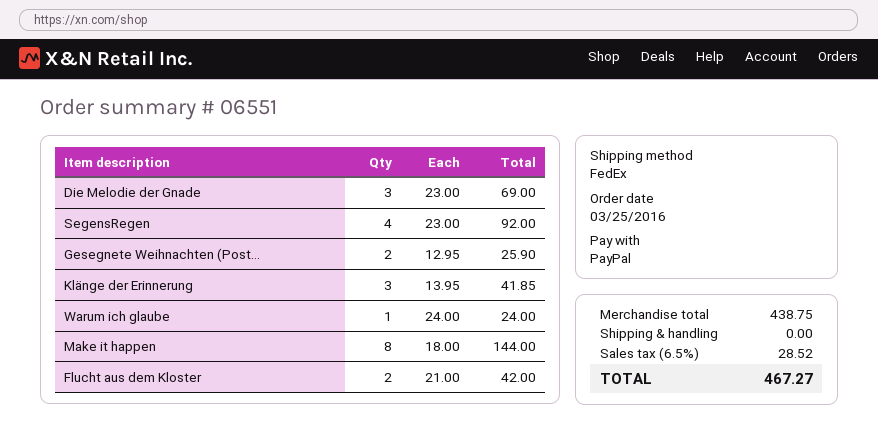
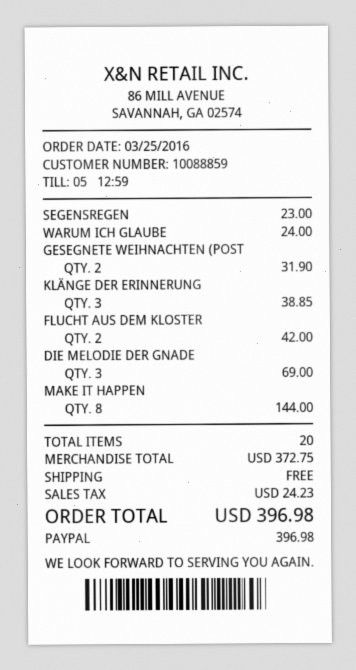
SegensRegen: 4 for 92.00 -> 1 for 23.00
Gesegnete Weihnachten (Post...: 2 for 25.90 -> 2 for 31.90
Klänge der Erinnerung: 3 for 41.85 -> 3 for 38.85
subtotal: 438.75 -> 372.75
tax: 28.52 -> 24.23
total: 467.27 -> 396.98

